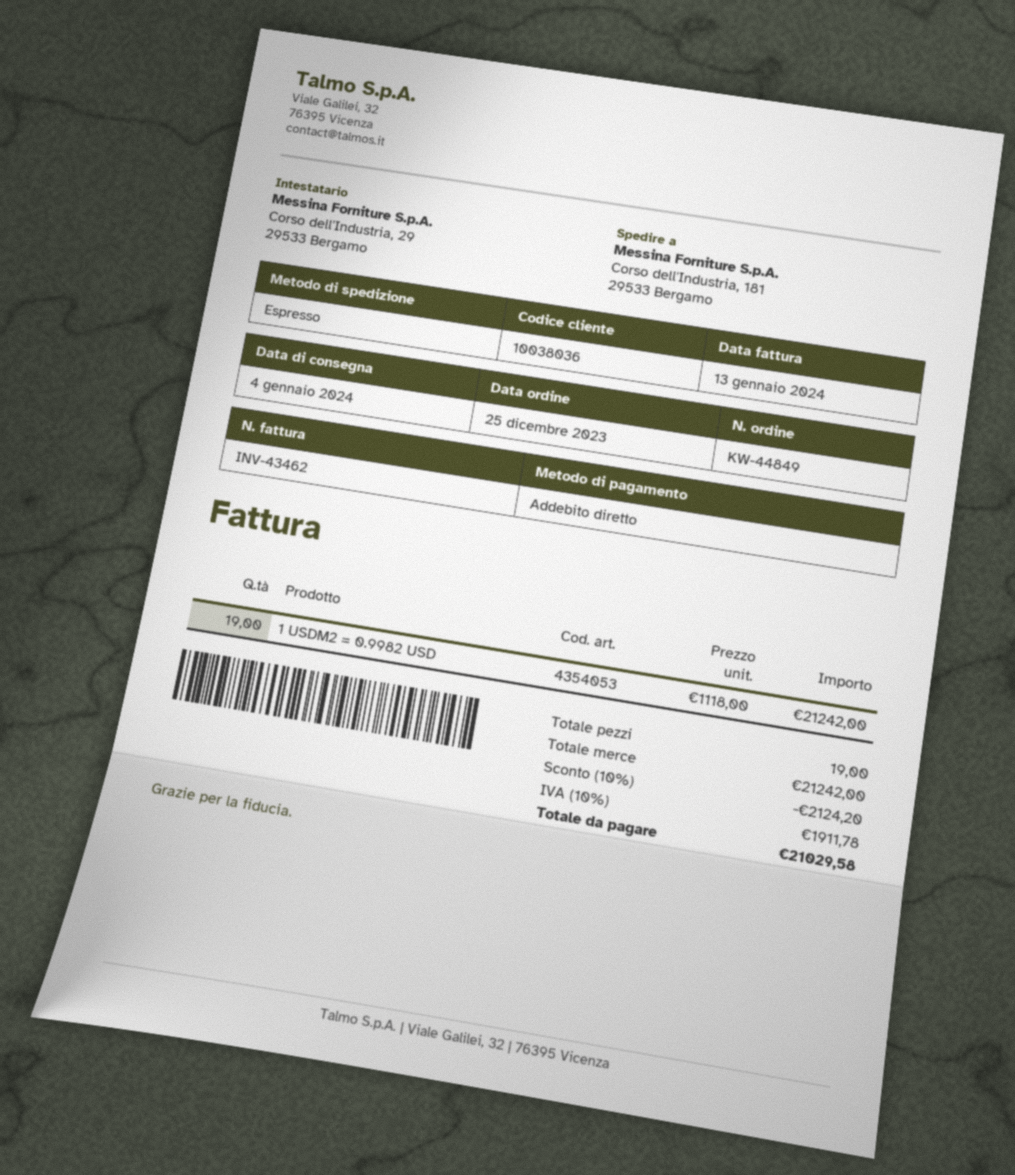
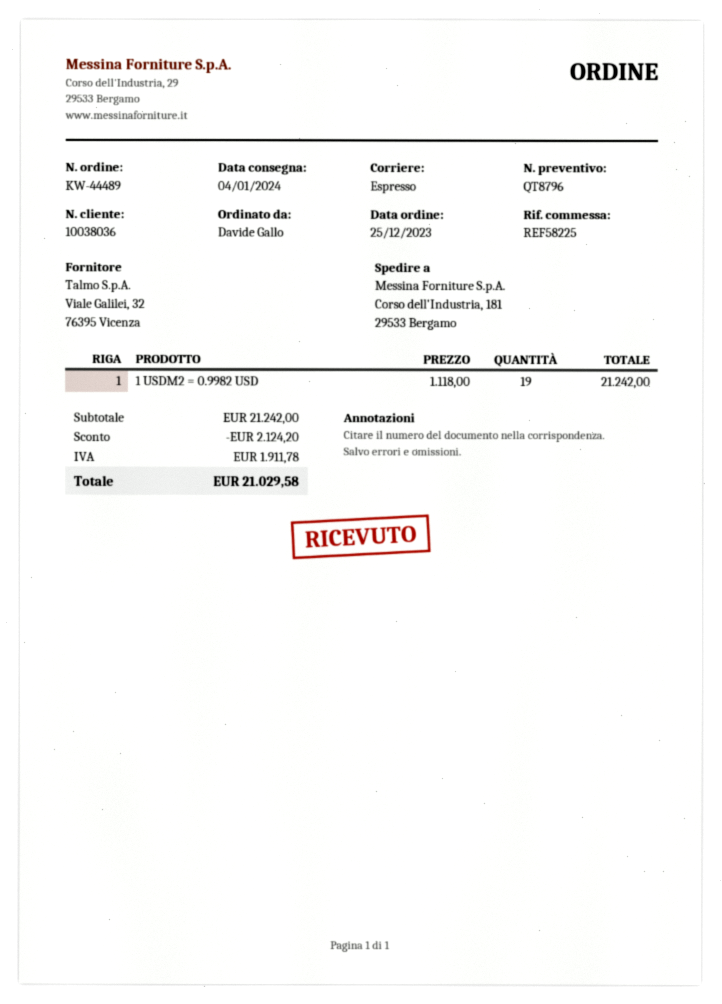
order number: KW-44849 -> KW-44489

